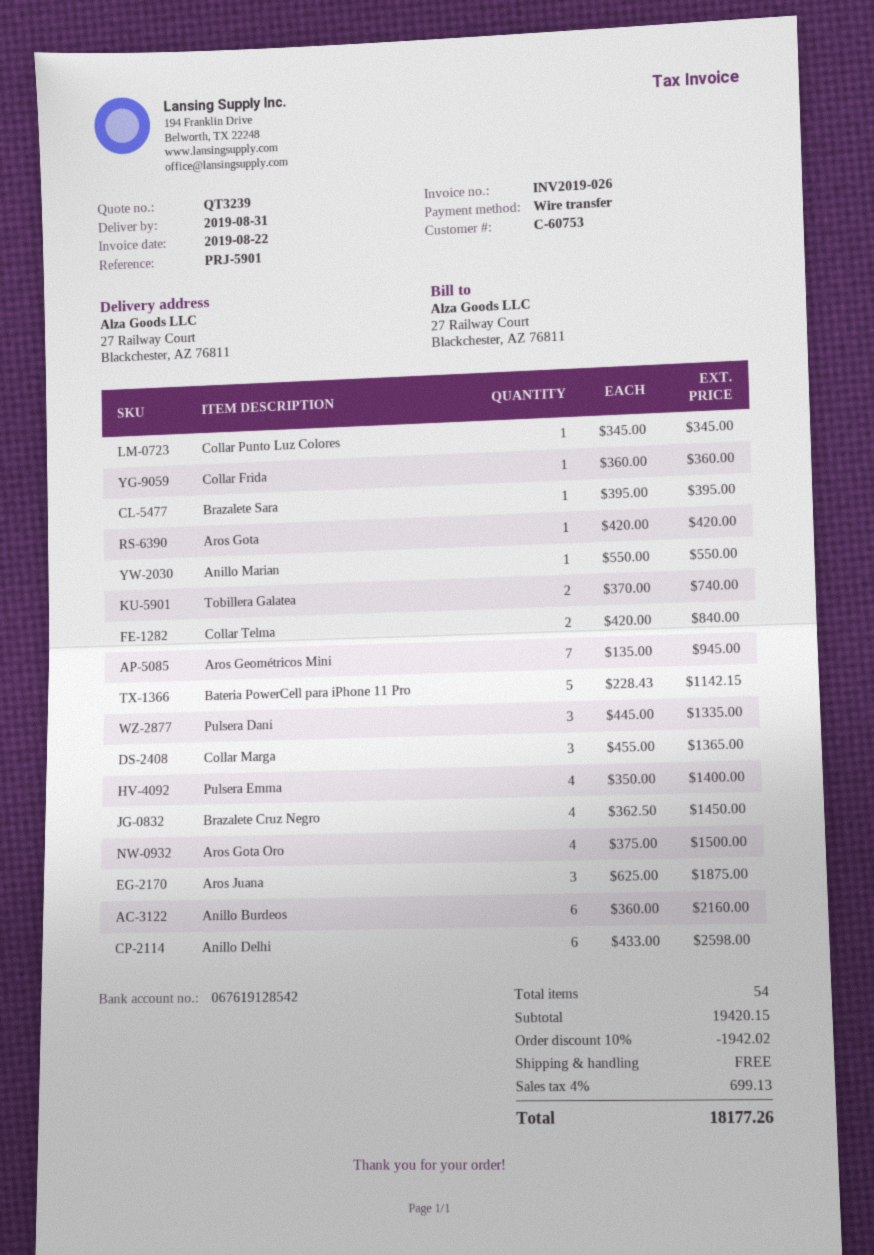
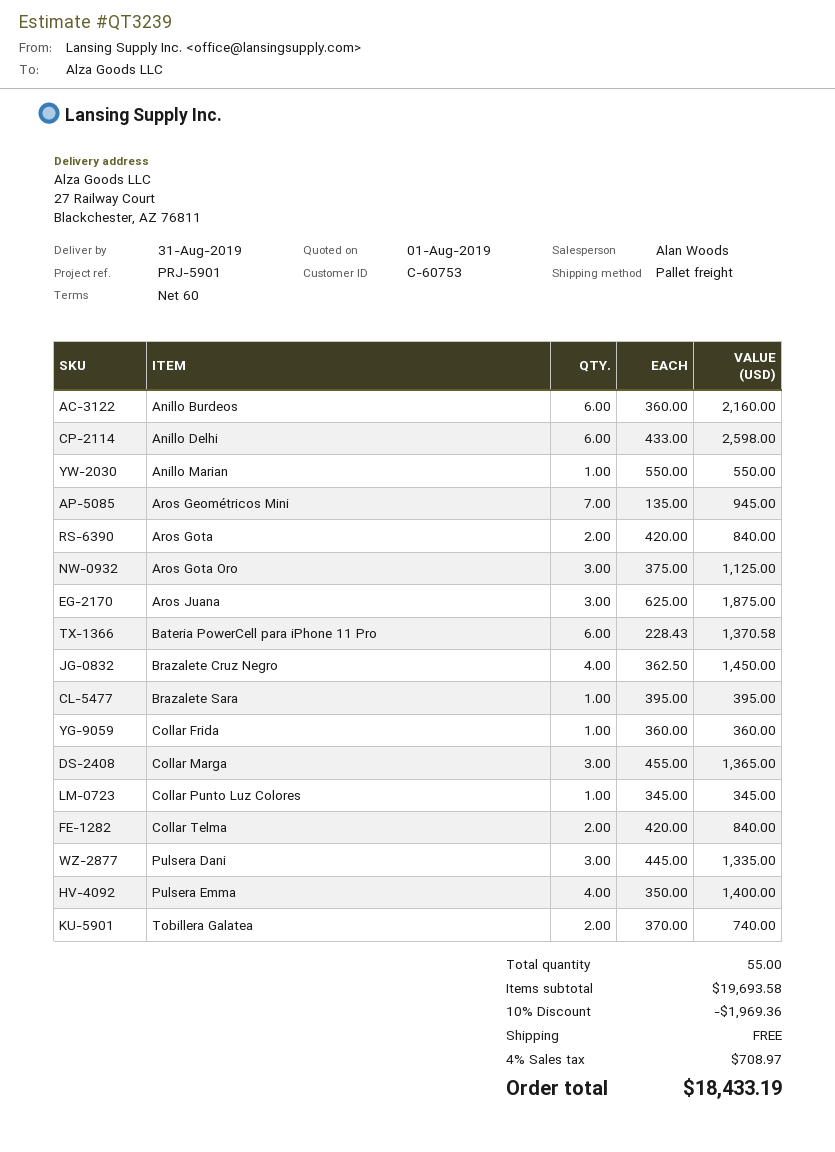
Aros Gota: 1 x 420.00 = 420.00 -> 2 x 420.00 = 840.00
Bateria PowerCell para iPhone 11 Pro: 5 x 228.43 = 1142.15 -> 6 x 228.43 = 1370.58
Aros Gota Oro: 4 x 375.00 = 1500.00 -> 3 x 375.00 = 1125.00
total quantity: 54 -> 55
subtotal: 19420.15 -> 19693.58
discount: 10% = 1942.02 -> 10% = 1969.36
tax: 4% = 699.13 -> 4% = 708.97
total: 18177.26 -> 18433.19

